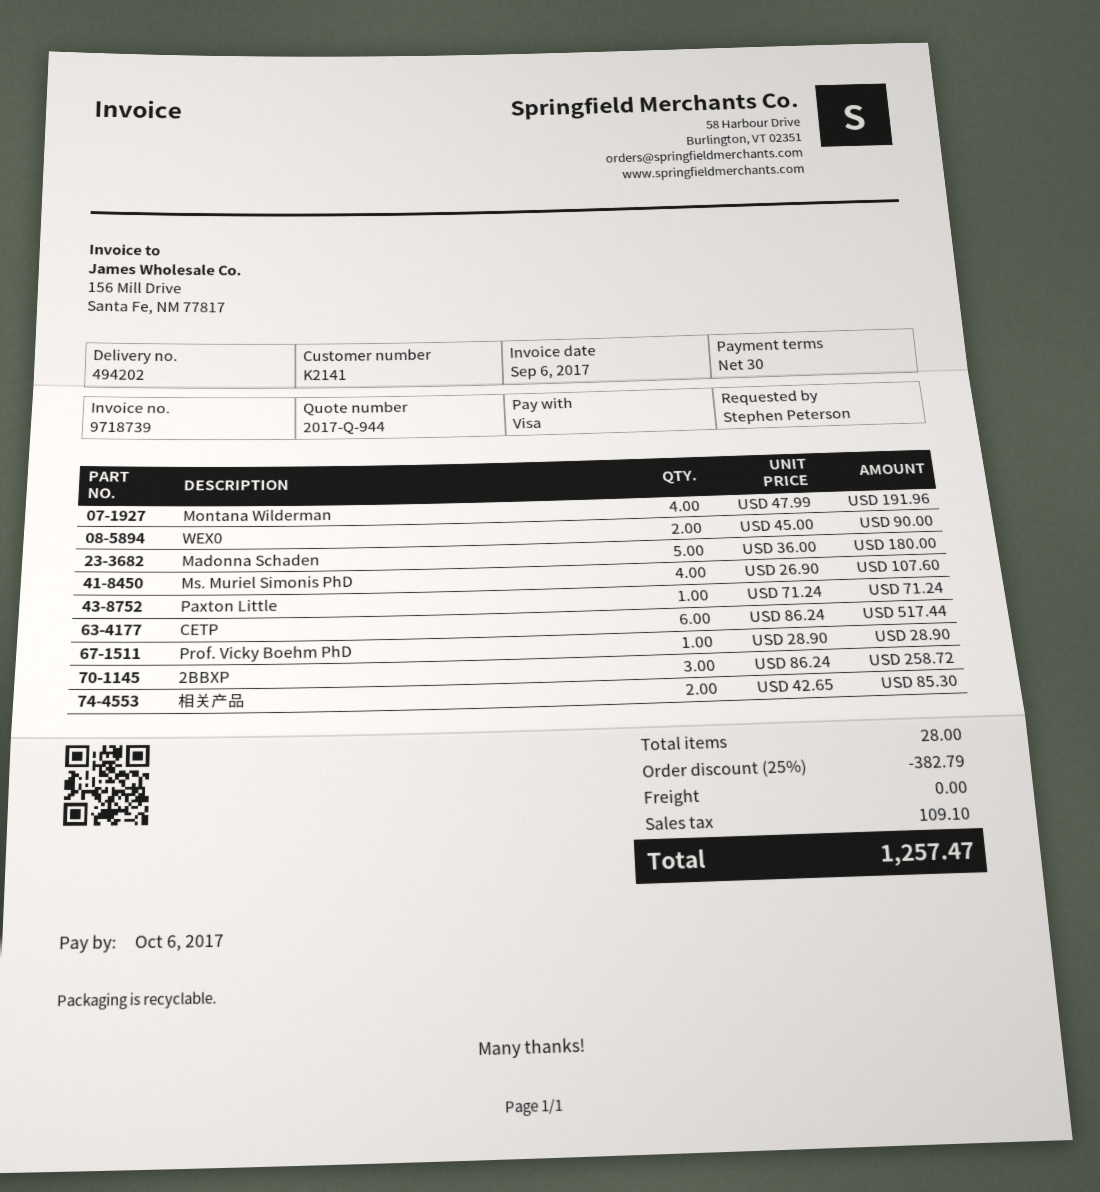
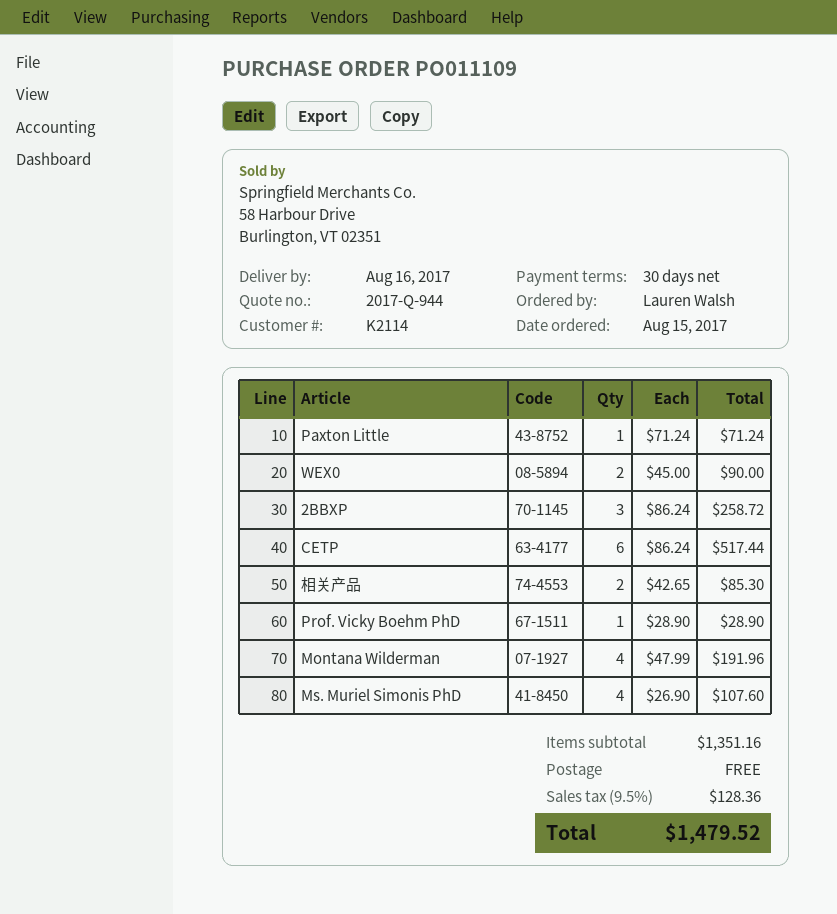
customer number: K2141 -> K2114
ordered by: Stephen Peterson -> Lauren Walsh
Madonna Schaden: 5 x 36.00 = 180.00 -> none
discount: 25% = 382.79 -> none
tax: 109.10 -> 128.36
total: 1257.47 -> 1479.52

